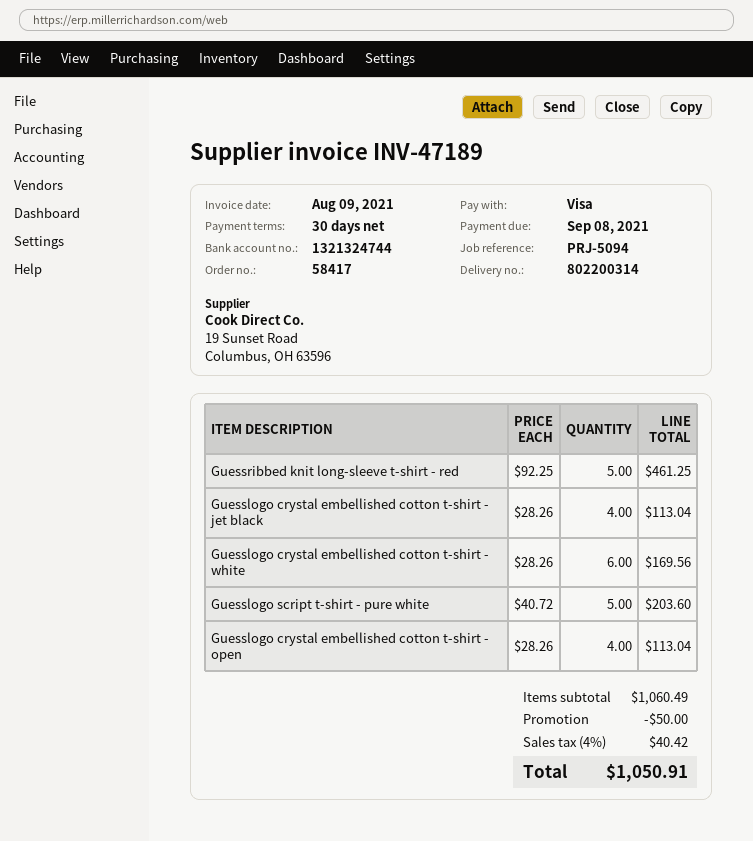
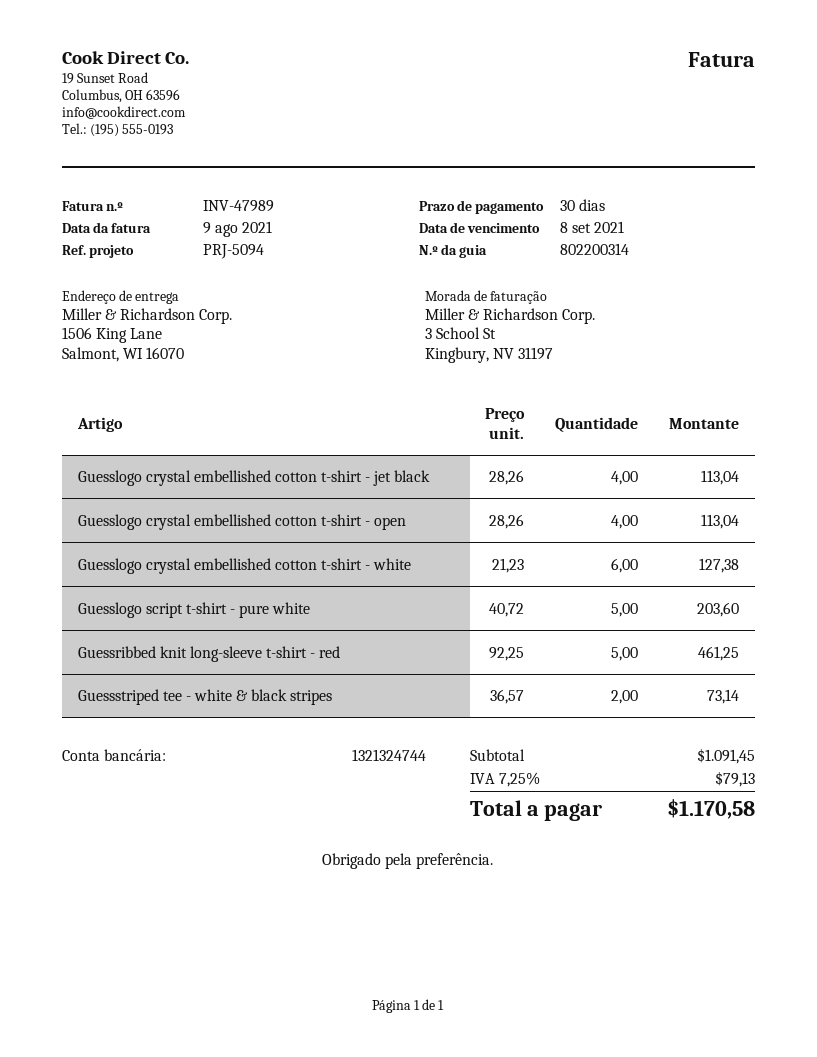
invoice number: INV-47189 -> INV-47989
Guesslogo crystal embellished cotton t-shirt - white: 6 x 28.26 = 169.56 -> 6 x 21.23 = 127.38
Guessstriped tee - white & black stripes: none -> 2 x 36.57 = 73.14
subtotal: 1060.49 -> 1091.45
discount: 50.00 -> none
tax: 4% = 40.42 -> 7.25% = 79.13
total: 1050.91 -> 1170.58

